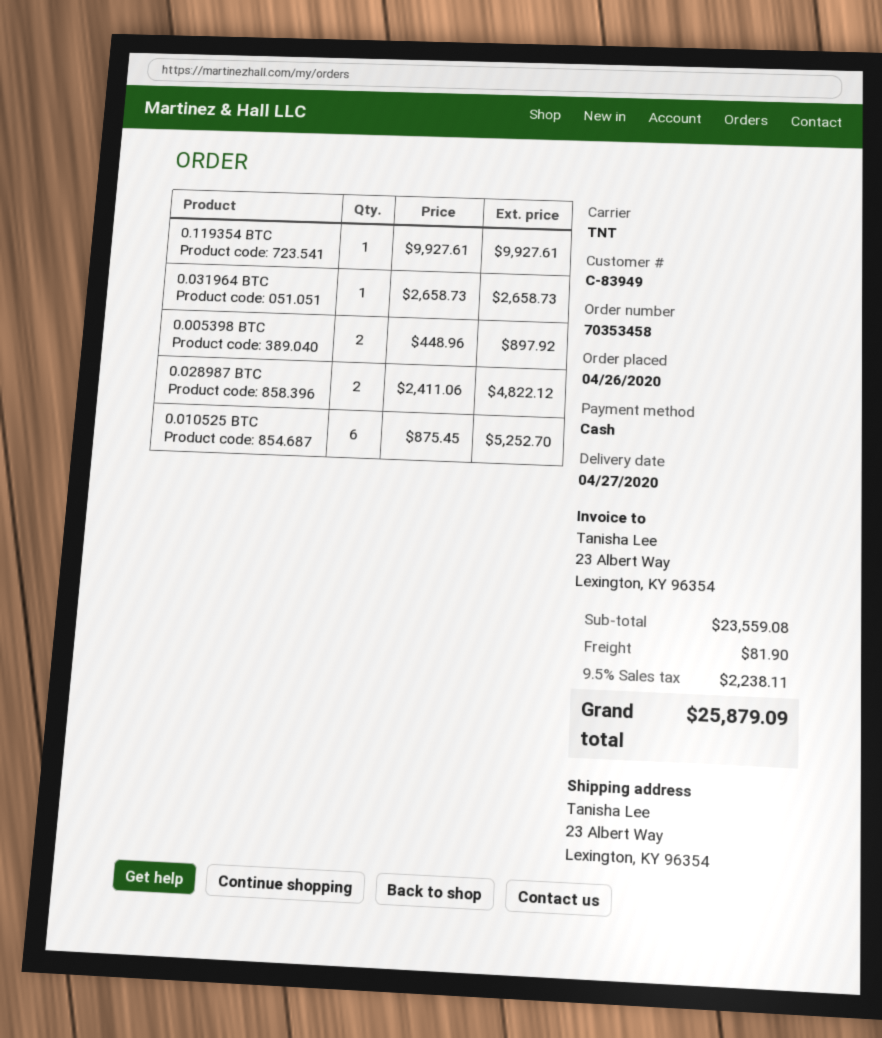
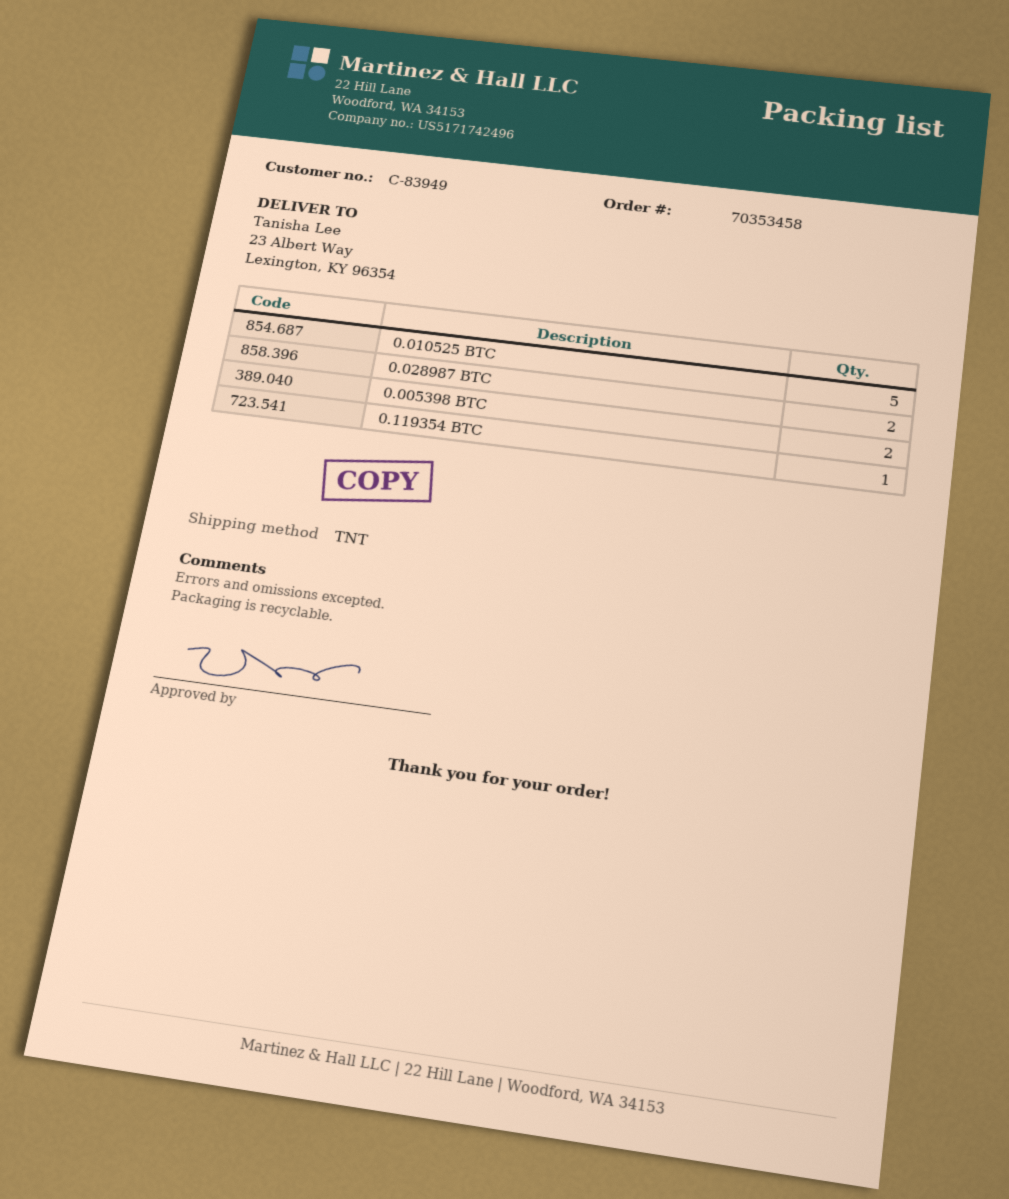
0.031964 BTC: 1 -> none
0.010525 BTC: 6 -> 5

